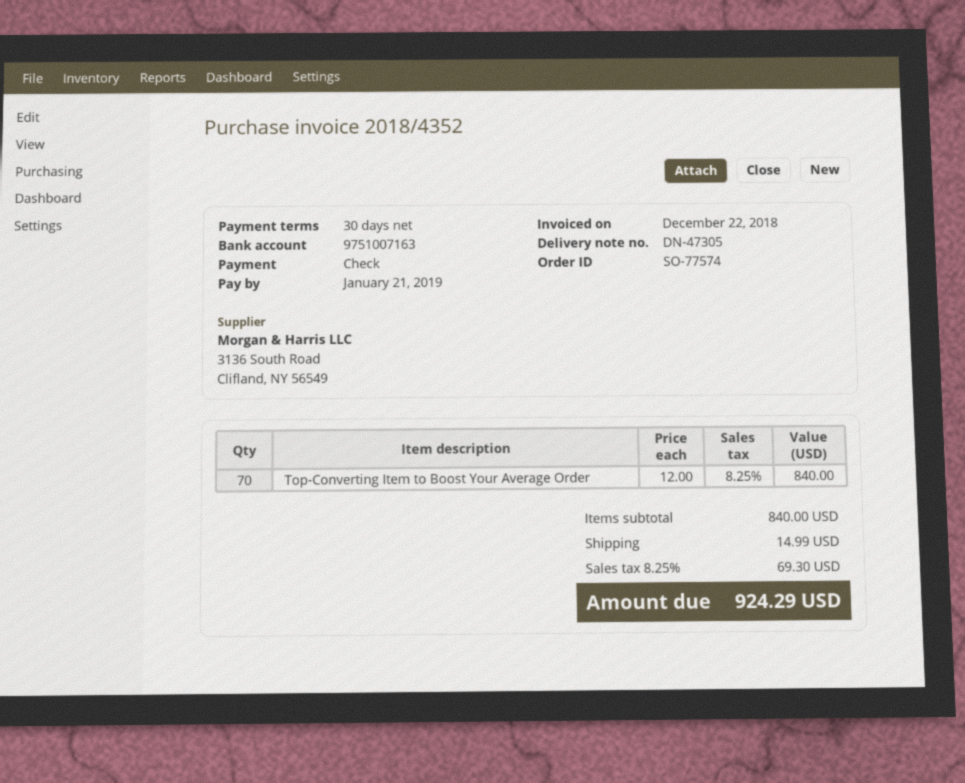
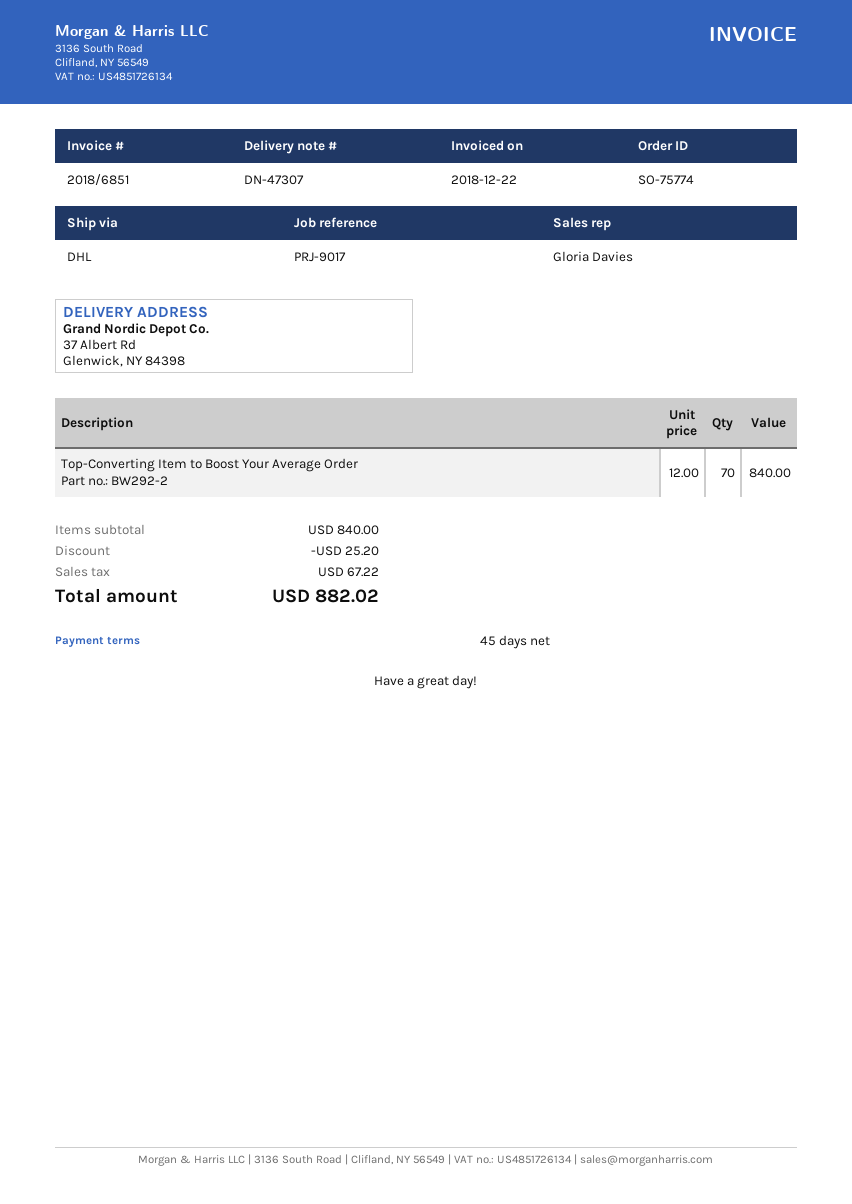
order number: SO-77574 -> SO-75774
delivery note number: DN-47305 -> DN-47307
invoice number: 2018/4352 -> 2018/6851
payment terms: 30 days -> 45 days
discount: none -> 25.20
shipping: 14.99 -> none
tax: 69.30 -> 67.22
total: 924.29 -> 882.02

